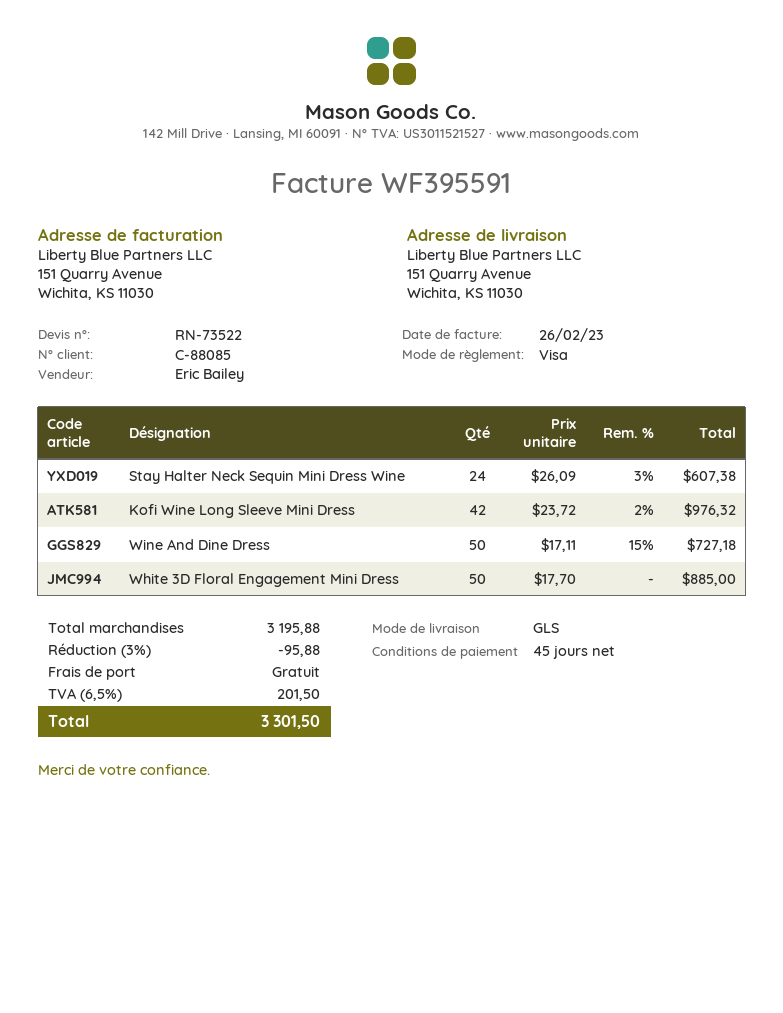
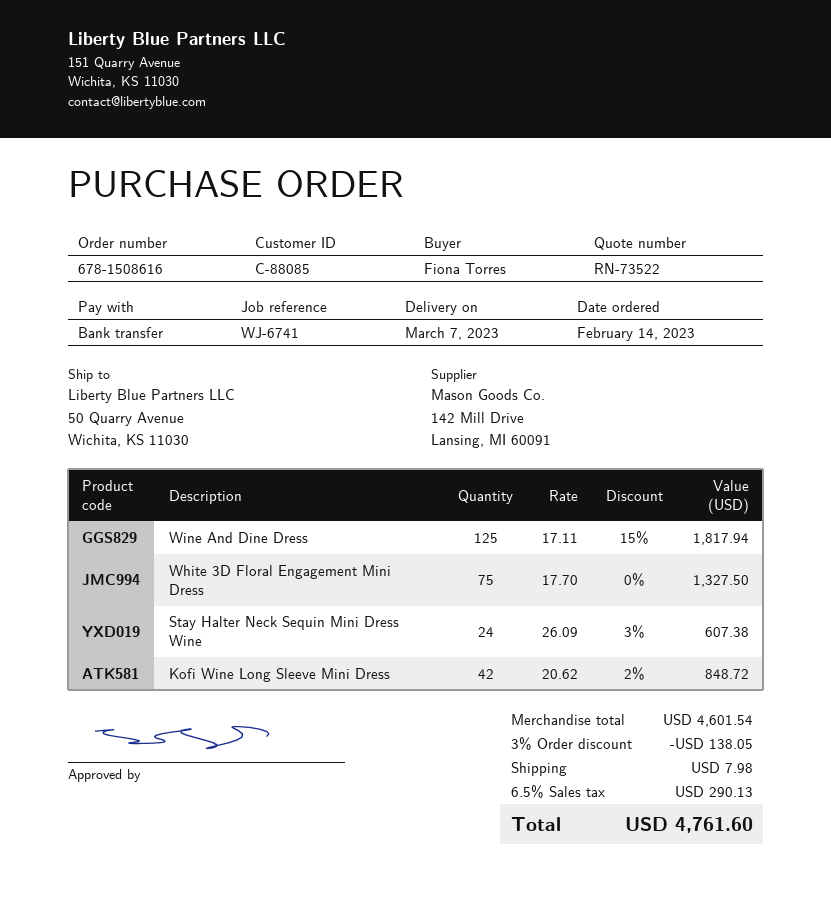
payment method: Visa -> bank transfer
ship to: 151 Quarry Avenue, Wichita, KS 11030 -> 50 Quarry Avenue, Wichita, KS 11030
Kofi Wine Long Sleeve Mini Dress: 42 x 23.72 - 2% = 976.32 -> 42 x 20.62 - 2% = 848.72
Wine And Dine Dress: 50 x 17.11 - 15% = 727.18 -> 125 x 17.11 - 15% = 1817.94
White 3D Floral Engagement Mini Dress: 50 x 17.70 = 885.00 -> 75 x 17.70 = 1327.50
subtotal: 3195.88 -> 4601.54
discount: 3% = 95.88 -> 3% = 138.05
shipping: 0.00 -> 7.98
tax: 6.5% = 201.50 -> 6.5% = 290.13
total: 3301.50 -> 4761.60

